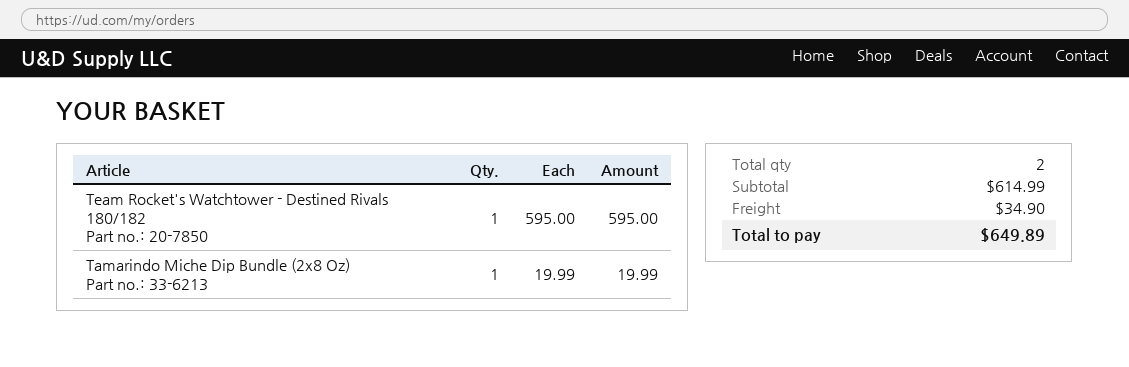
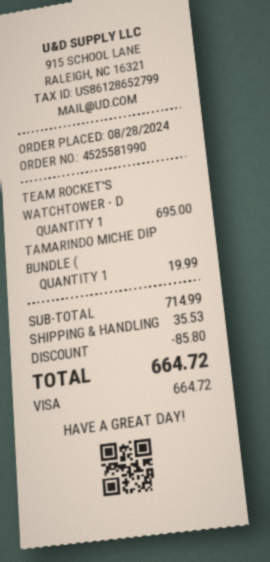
Team Rocket's Watchtower - Destined Rivals 180/182: 1 for 595.00 -> 1 for 695.00
subtotal: 614.99 -> 714.99
discount: none -> 85.80
shipping: 34.90 -> 35.53
total: 649.89 -> 664.72

